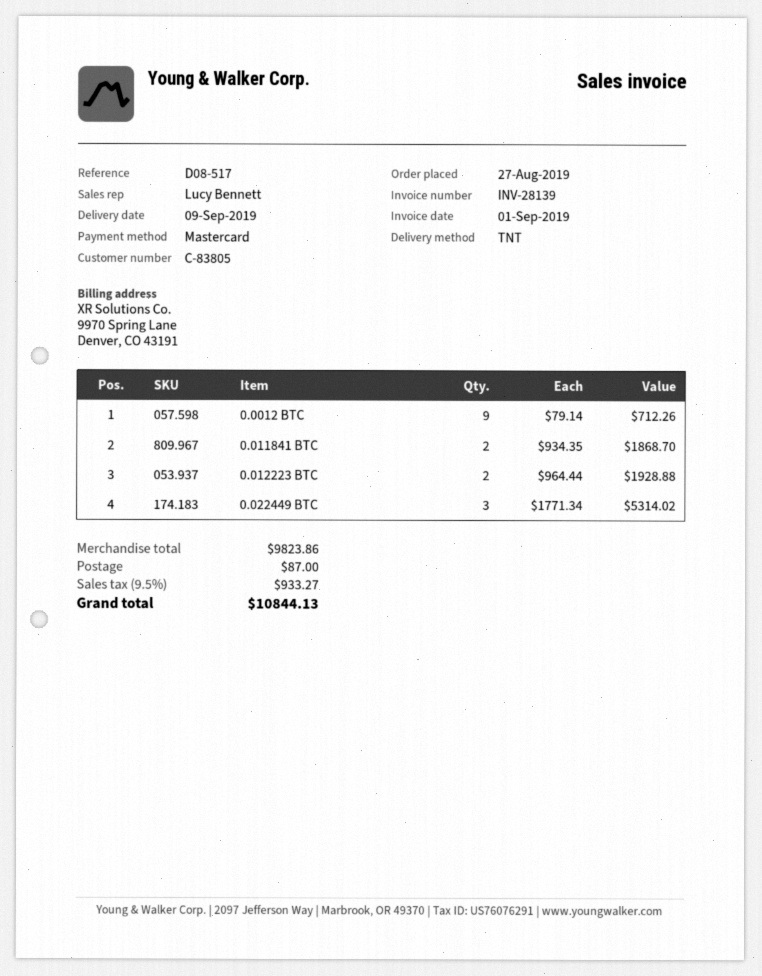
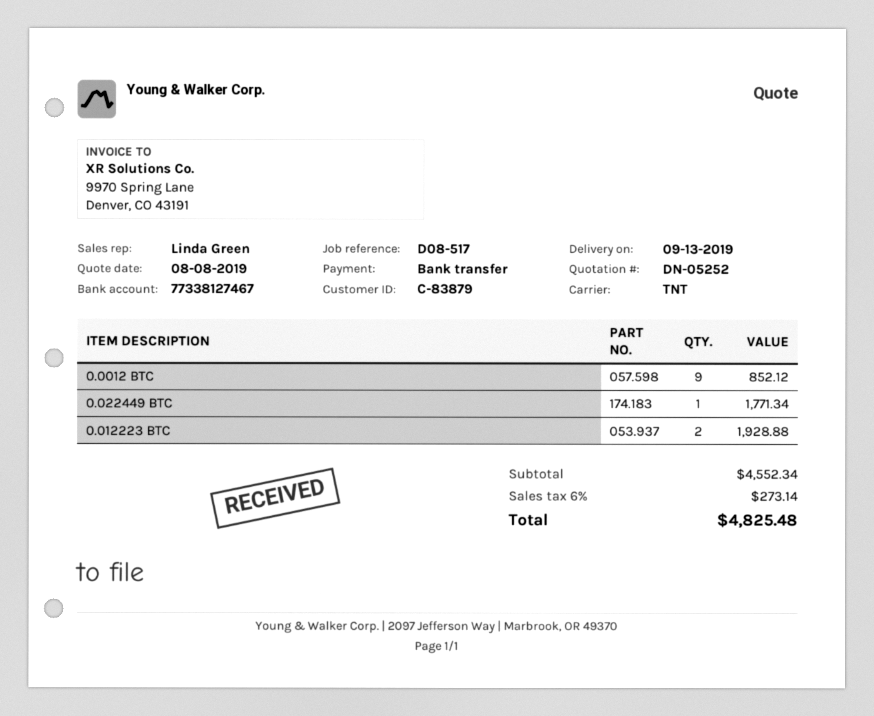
delivery date: 2019-09-09 -> 2019-09-13
customer number: C-83805 -> C-83879
sales rep: Lucy Bennett -> Linda Green
payment method: Mastercard -> bank transfer
0.0012 BTC: 9 for 712.26 -> 9 for 852.12
0.011841 BTC: 2 for 1868.70 -> none
0.022449 BTC: 3 for 5314.02 -> 1 for 1771.34
subtotal: 9823.86 -> 4552.34
shipping: 87.00 -> none
tax: 9.5% = 933.27 -> 6% = 273.14
total: 10844.13 -> 4825.48

